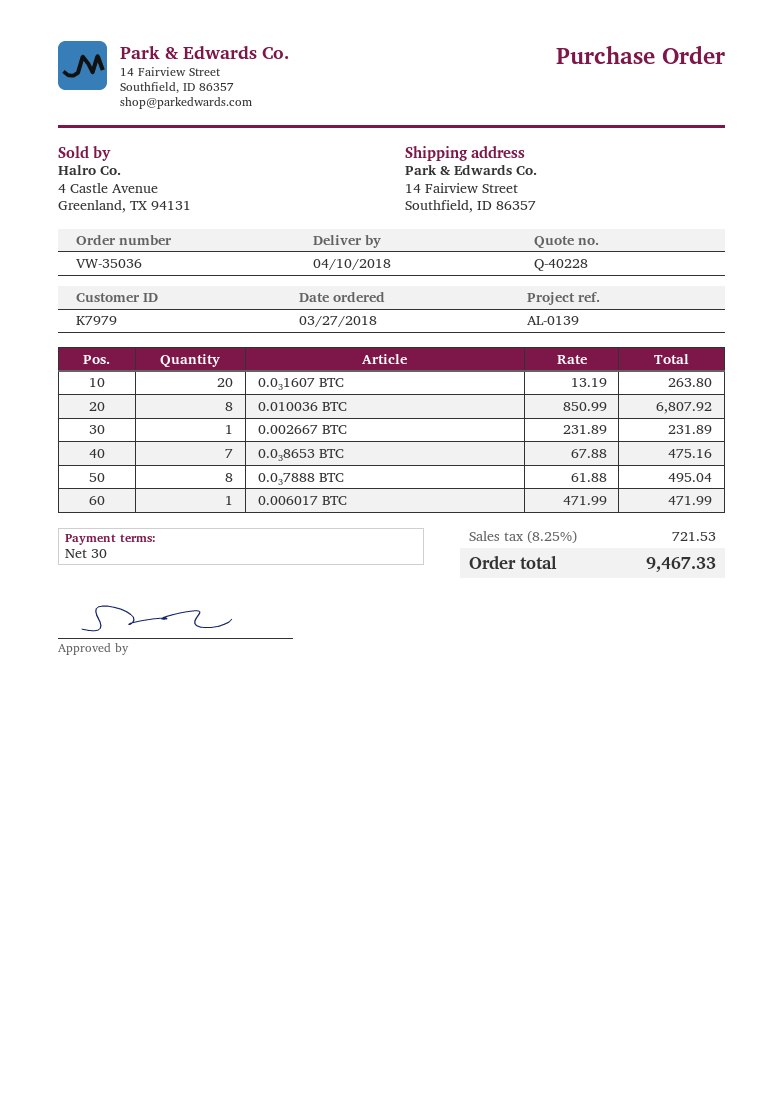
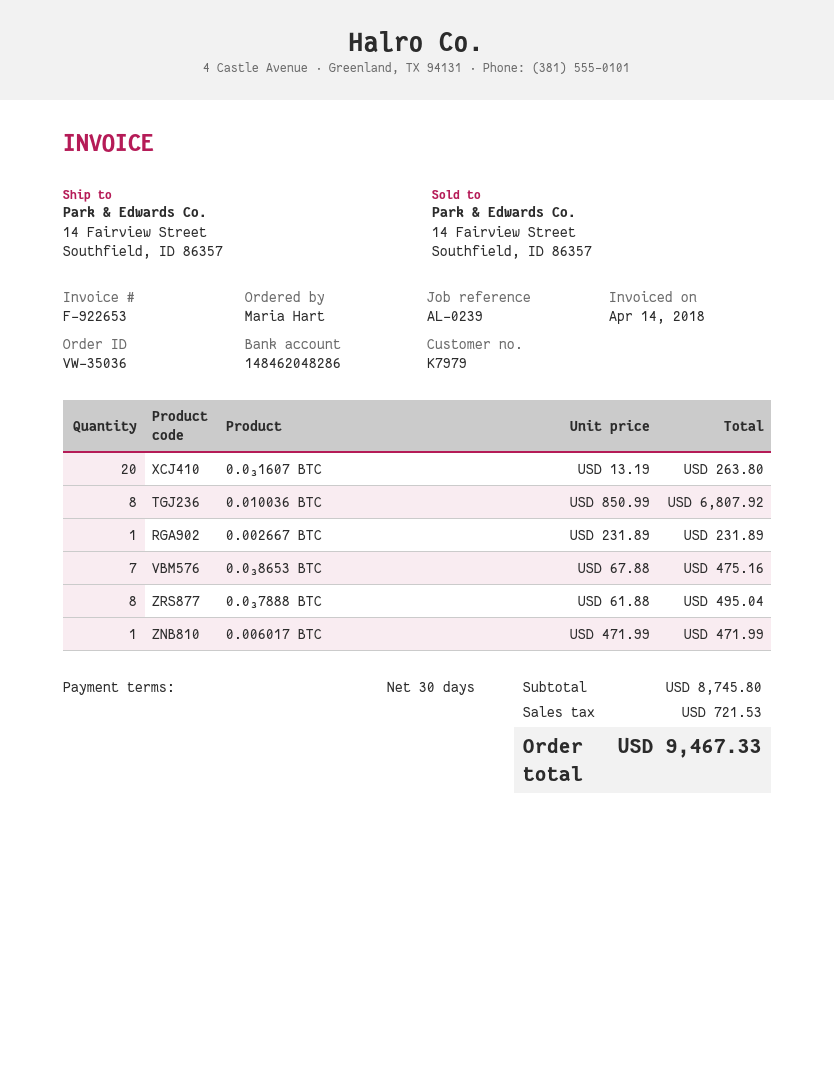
reference: AL-0139 -> AL-0239

